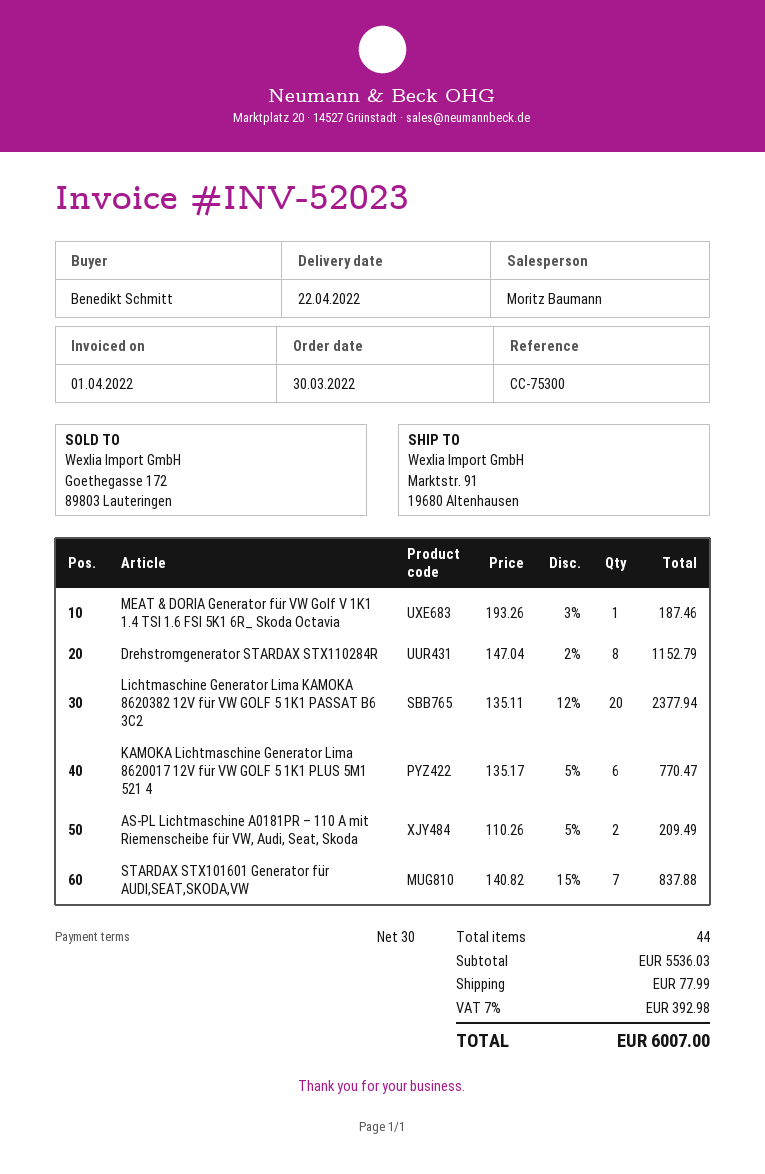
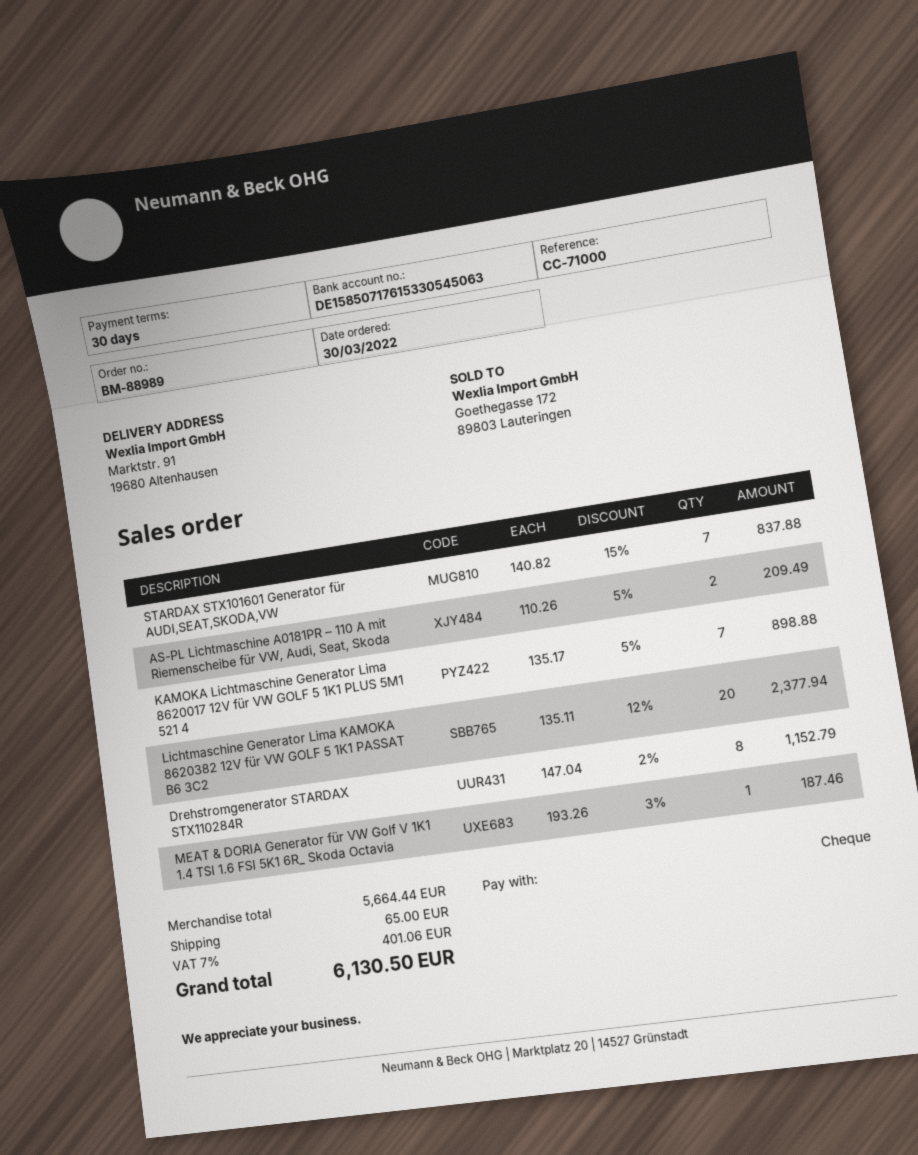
reference: CC-75300 -> CC-71000
KAMOKA Lichtmaschine Generator Lima 8620017 12V für VW GOLF 5 1K1 PLUS 5M1 521 4: 6 x 135.17 - 5% = 770.47 -> 7 x 135.17 - 5% = 898.88
subtotal: 5536.03 -> 5664.44
shipping: 77.99 -> 65.00
tax: 7% = 392.98 -> 7% = 401.06
total: 6007.00 -> 6130.50

